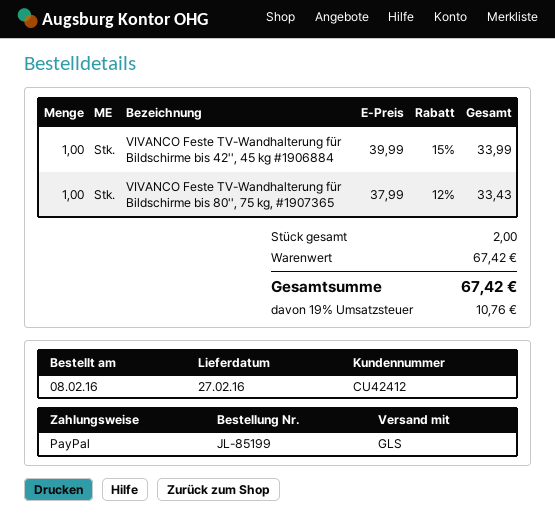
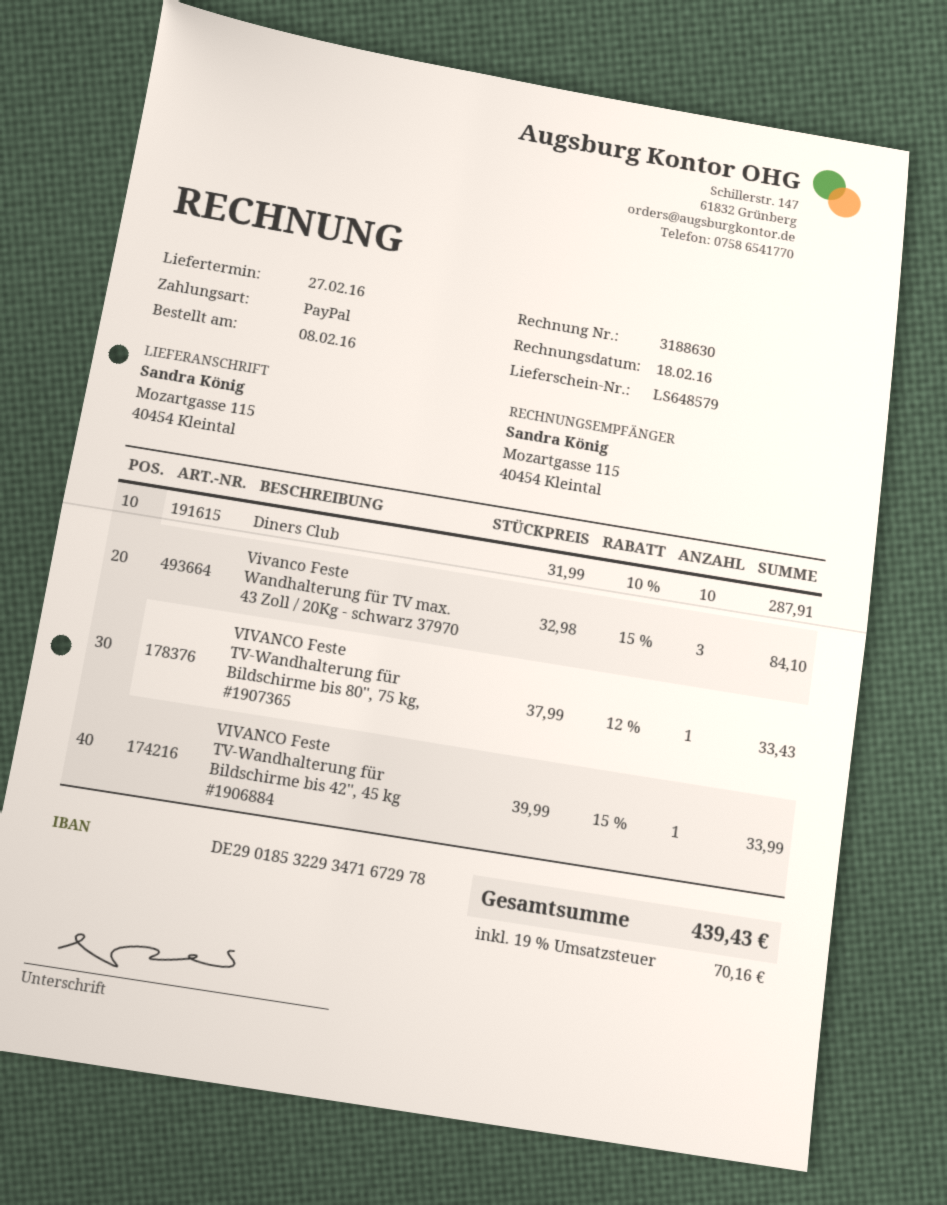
Diners Club: none -> 10 x 31.99 - 10% = 287.91
Vivanco Feste Wandhalterung für TV max. 43 Zoll / 20Kg - schwarz 37970: none -> 3 x 32.98 - 15% = 84.10
tax: 19% = 10.76 -> 19% = 70.16
total: 67.42 -> 439.43

